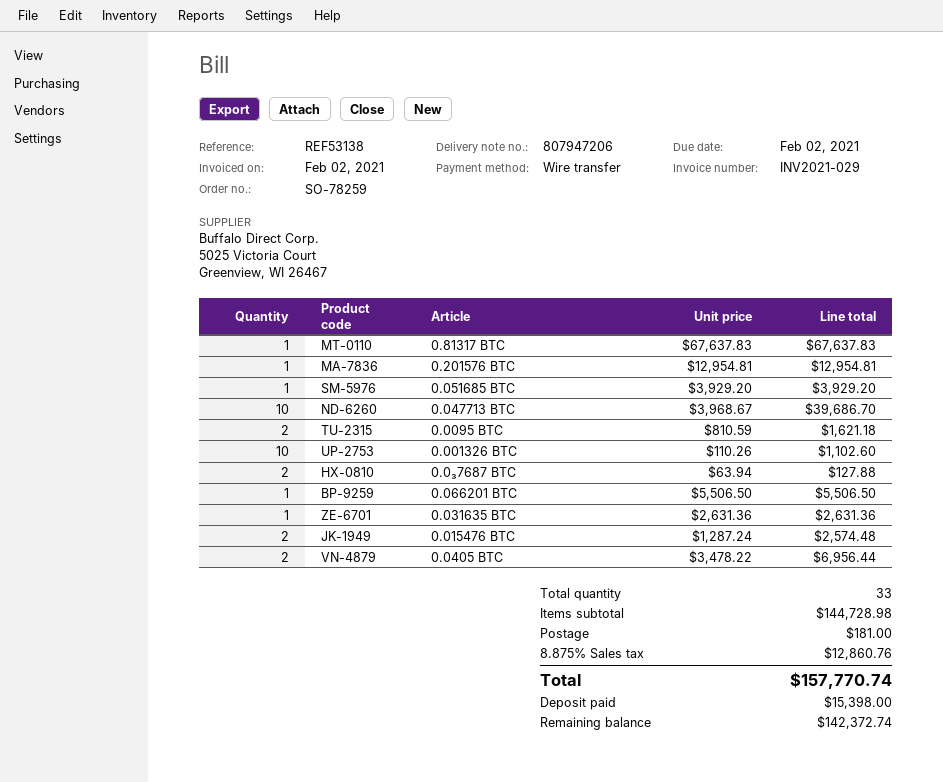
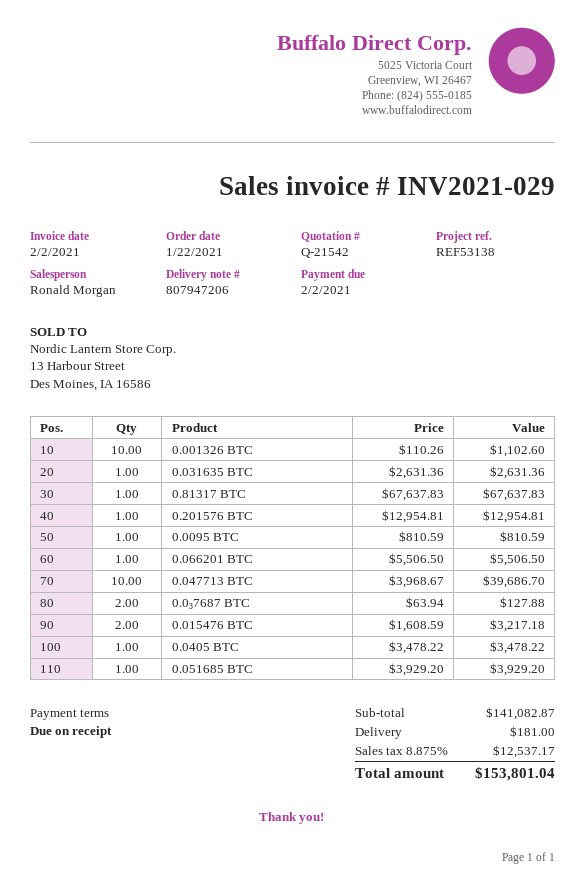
0.0095 BTC: 2 x 810.59 = 1621.18 -> 1 x 810.59 = 810.59
0.015476 BTC: 2 x 1287.24 = 2574.48 -> 2 x 1608.59 = 3217.18
0.0405 BTC: 2 x 3478.22 = 6956.44 -> 1 x 3478.22 = 3478.22
subtotal: 144728.98 -> 141082.87
tax: 8.875% = 12860.76 -> 8.875% = 12537.17
total: 157770.74 -> 153801.04

